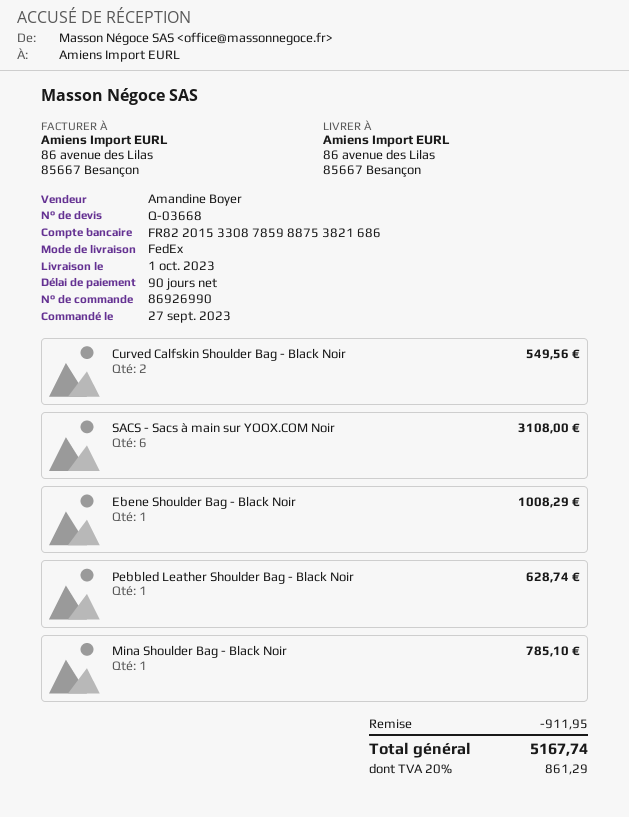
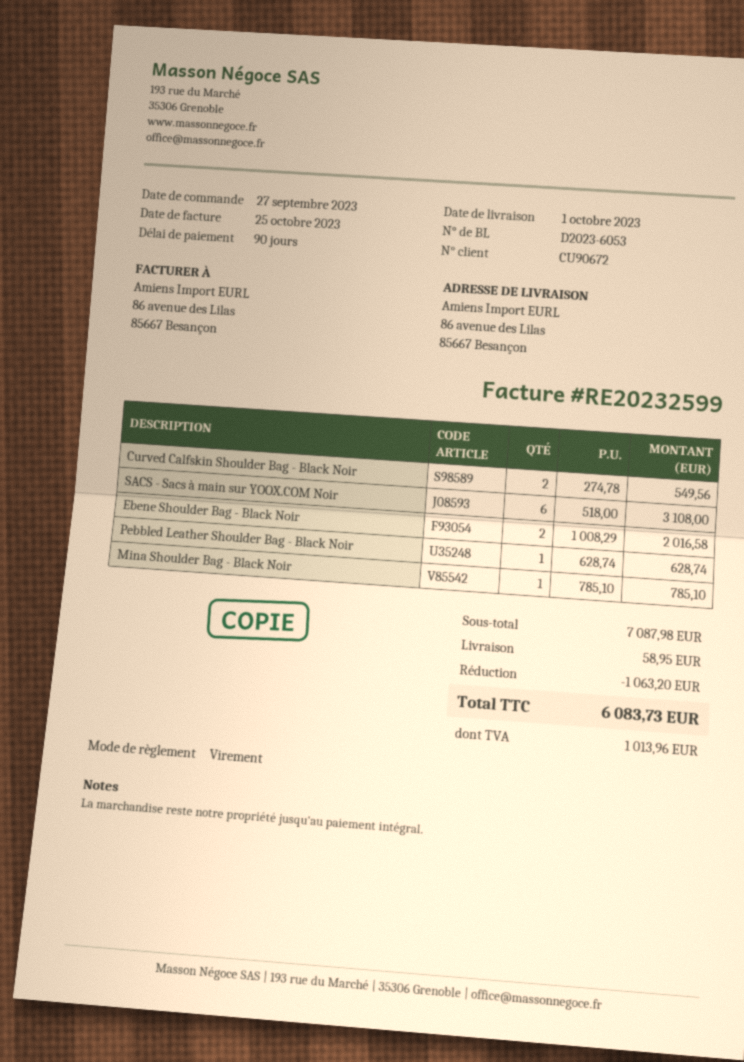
Ebene Shoulder Bag - Black Noir: 1 for 1008.29 -> 2 for 2016.58
discount: 911.95 -> 1063.20
shipping: none -> 58.95
tax: 861.29 -> 1013.96
total: 5167.74 -> 6083.73

